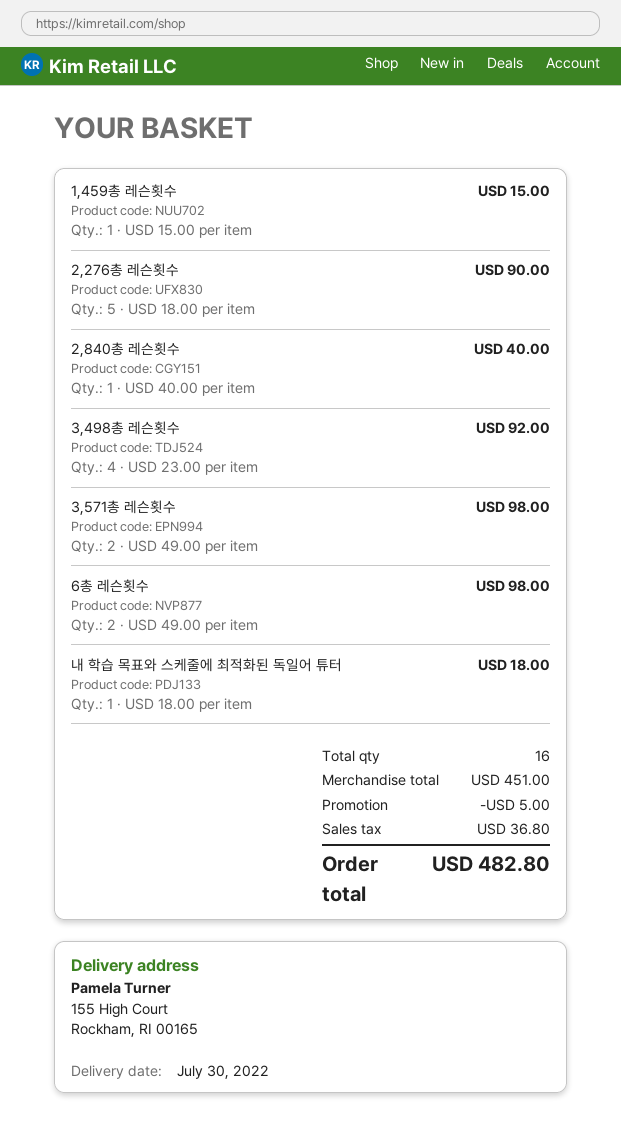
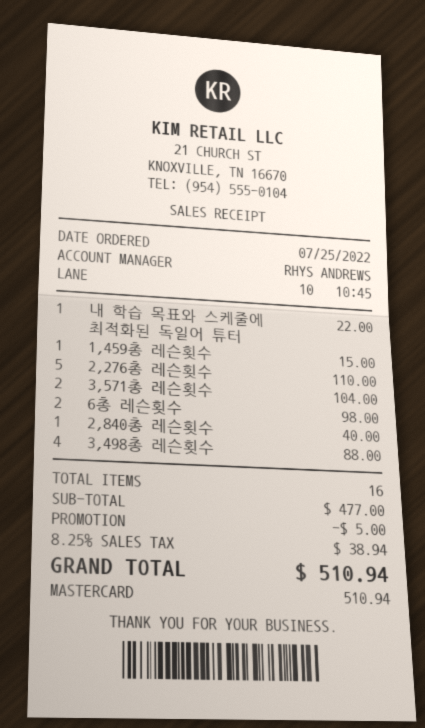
2,276총 레슨횟수: 5 for 90.00 -> 5 for 110.00
3,498총 레슨횟수: 4 for 92.00 -> 4 for 88.00
3,571총 레슨횟수: 2 for 98.00 -> 2 for 104.00
내 학습 목표와 스케줄에 최적화된 독일어 튜터: 1 for 18.00 -> 1 for 22.00
subtotal: 451.00 -> 477.00
tax: 36.80 -> 38.94
total: 482.80 -> 510.94

